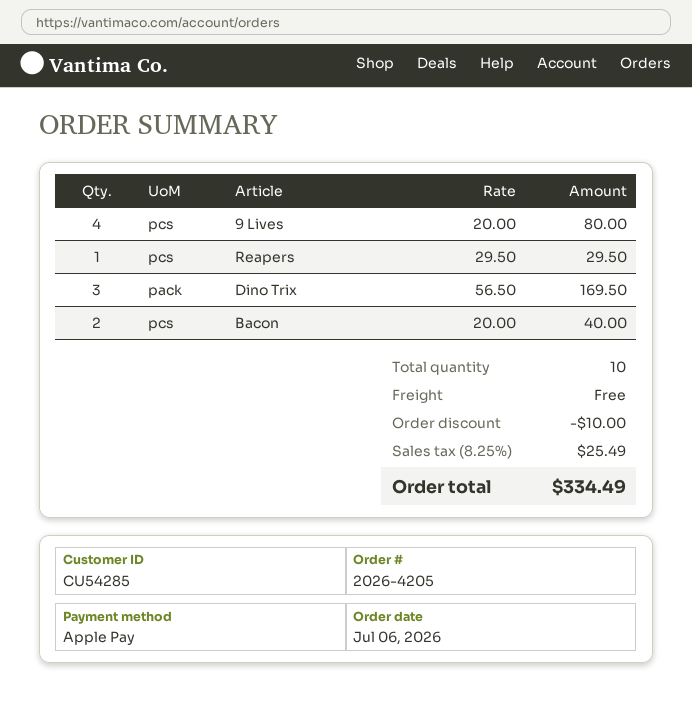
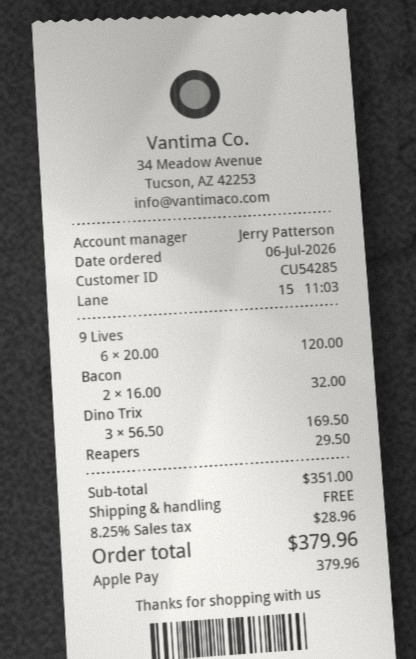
9 Lives: 4 x 20.00 = 80.00 -> 6 x 20.00 = 120.00
Bacon: 2 x 20.00 = 40.00 -> 2 x 16.00 = 32.00
discount: 10.00 -> none
tax: 8.25% = 25.49 -> 8.25% = 28.96
total: 334.49 -> 379.96

